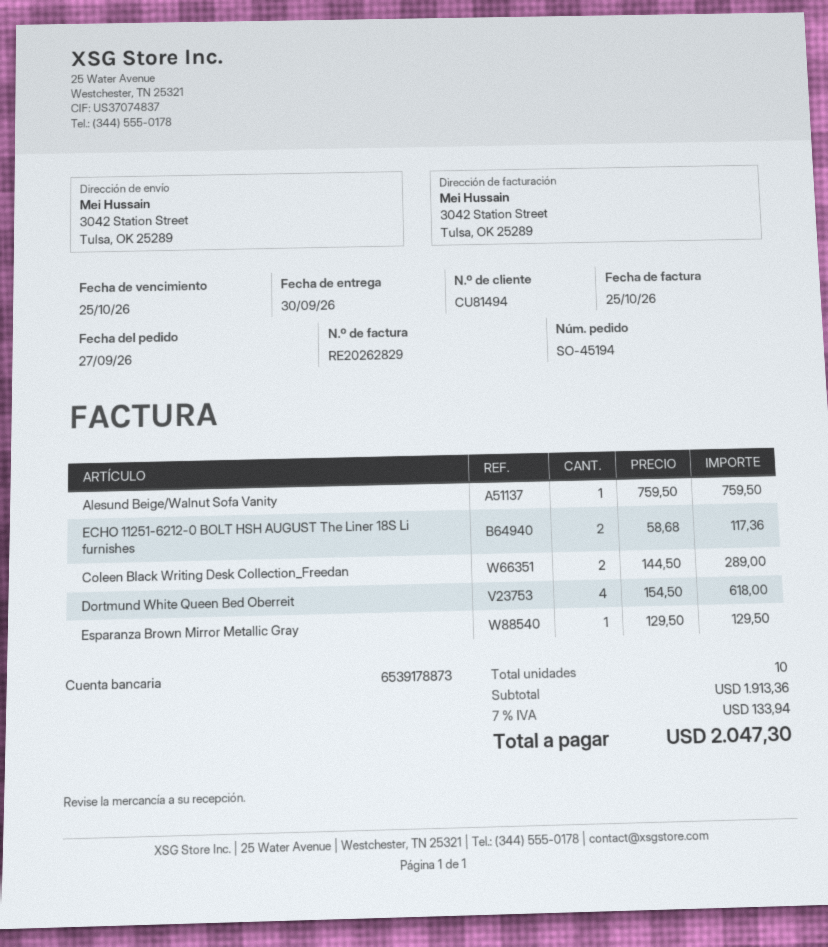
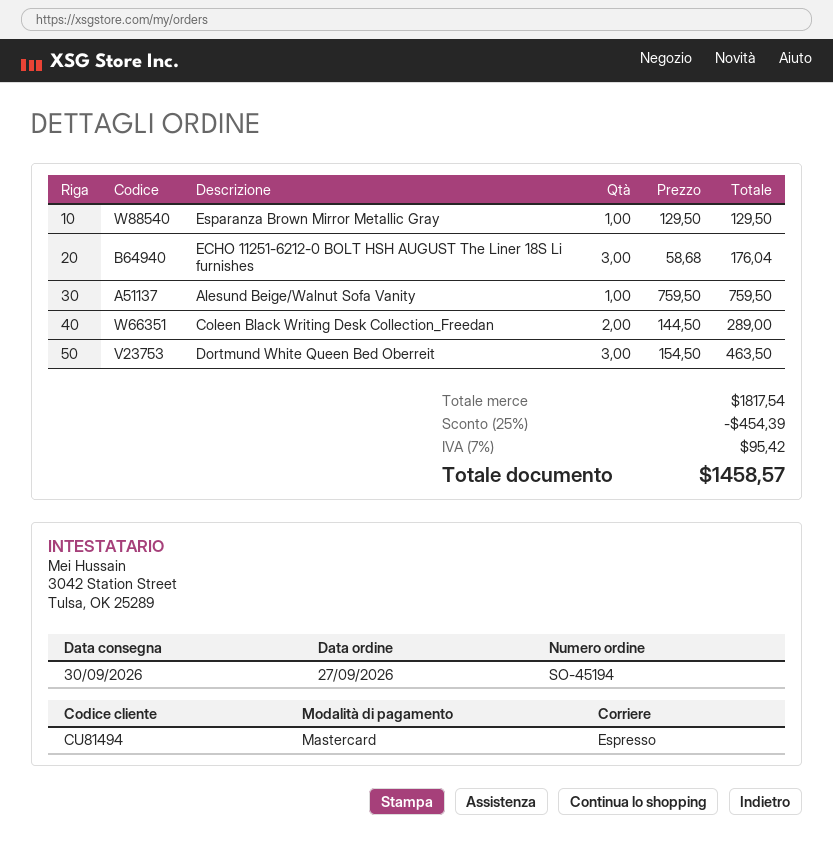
ECHO 11251-6212-0 BOLT HSH AUGUST The Liner 18S Li furnishes: 2 x 58.68 = 117.36 -> 3 x 58.68 = 176.04
Dortmund White Queen Bed Oberreit: 4 x 154.50 = 618.00 -> 3 x 154.50 = 463.50
subtotal: 1913.36 -> 1817.54
discount: none -> 25% = 454.39
tax: 7% = 133.94 -> 7% = 95.42
total: 2047.30 -> 1458.57

